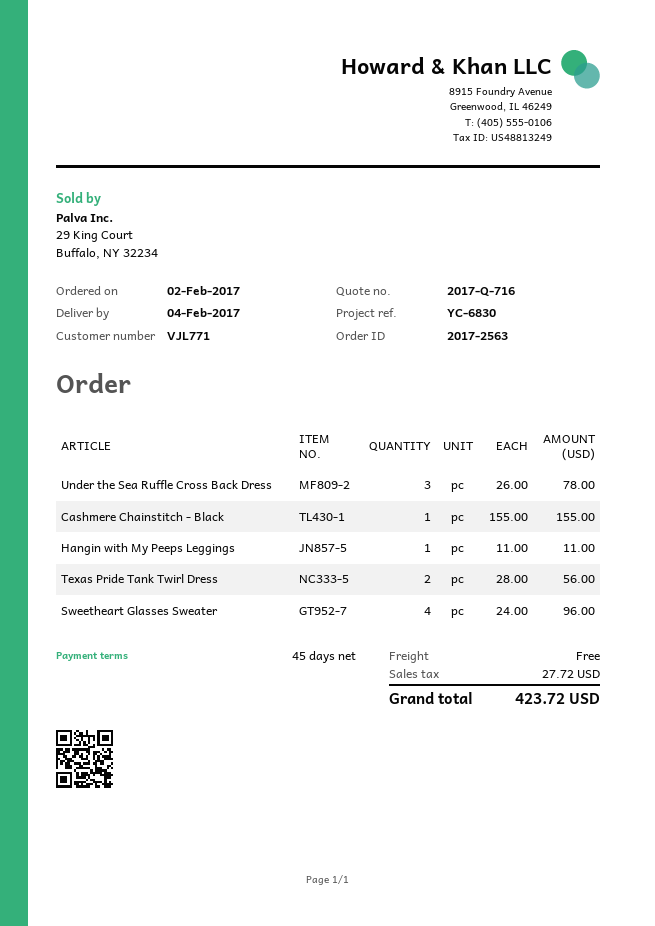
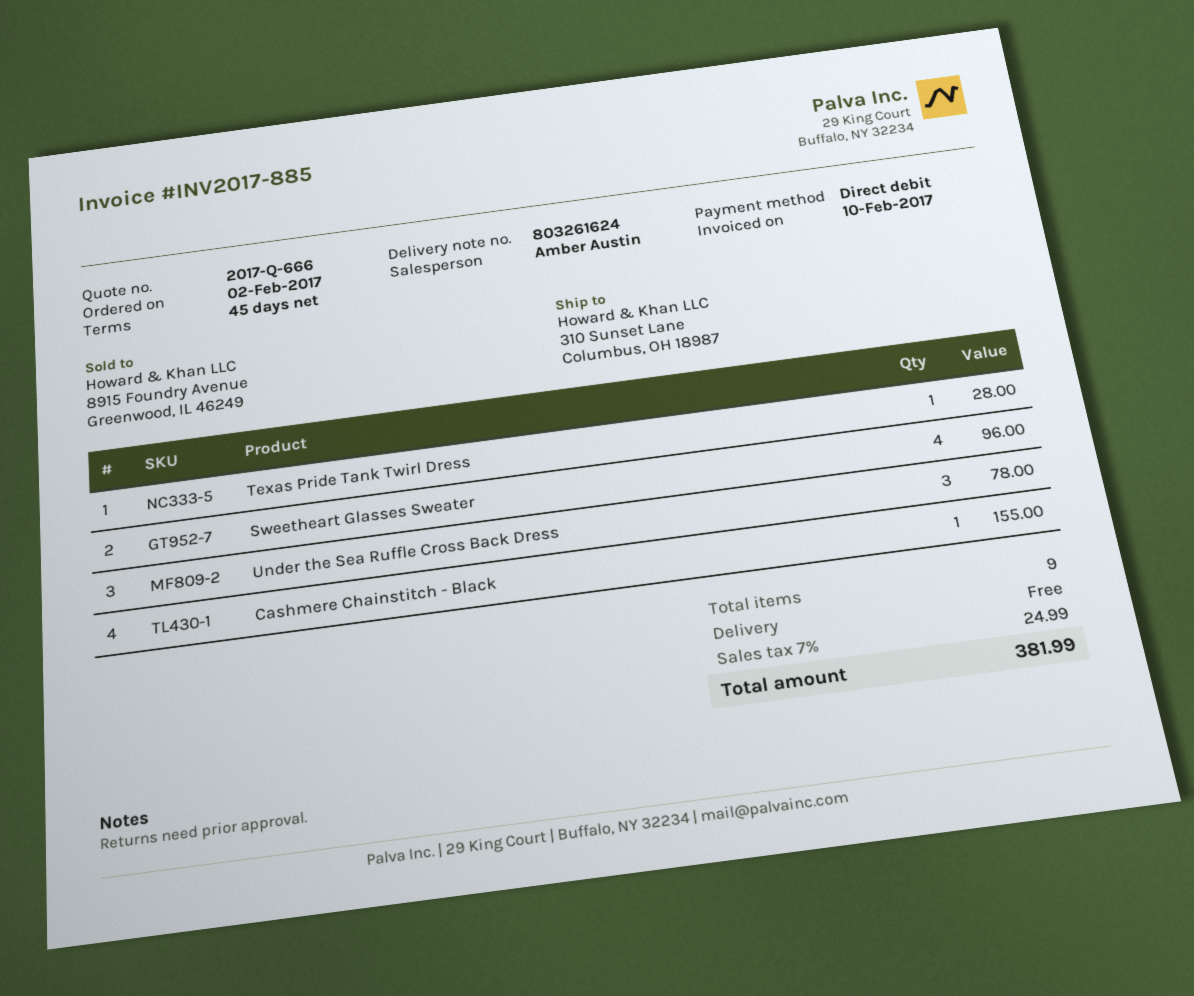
quote number: 2017-Q-716 -> 2017-Q-666
Hangin with My Peeps Leggings: 1 for 11.00 -> none
Texas Pride Tank Twirl Dress: 2 for 56.00 -> 1 for 28.00
tax: 27.72 -> 24.99
total: 423.72 -> 381.99

